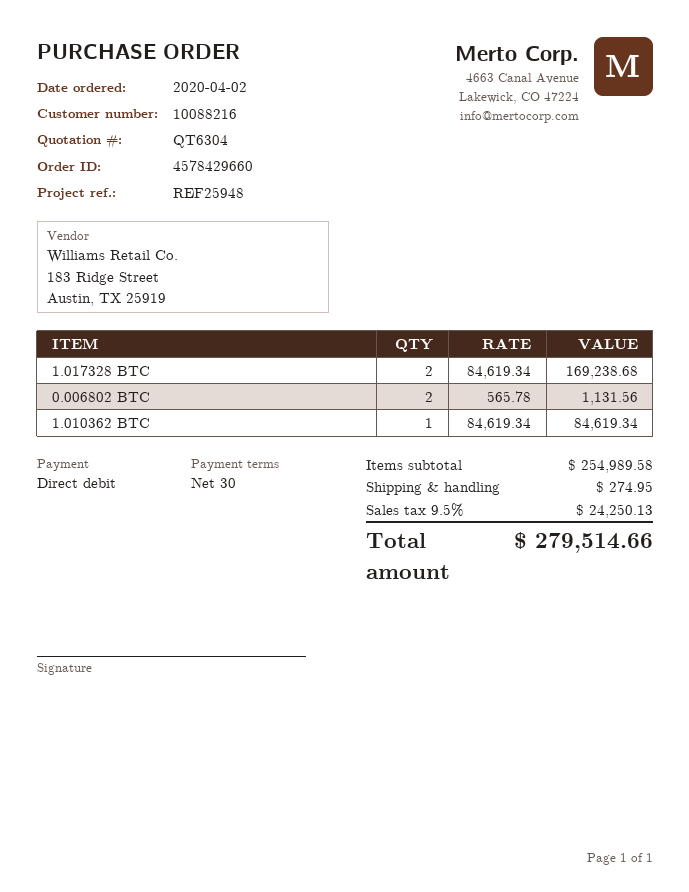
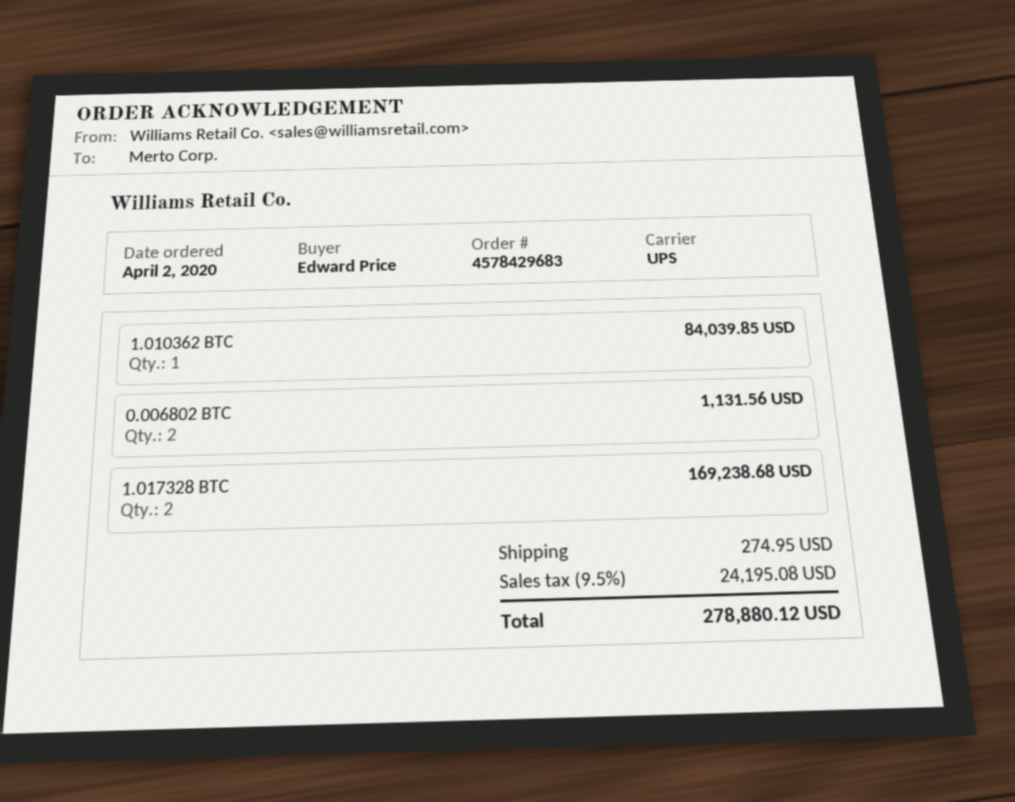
order number: 4578429660 -> 4578429683
1.010362 BTC: 1 for 84619.34 -> 1 for 84039.85
tax: 9.5% = 24250.13 -> 9.5% = 24195.08
total: 279514.66 -> 278880.12

